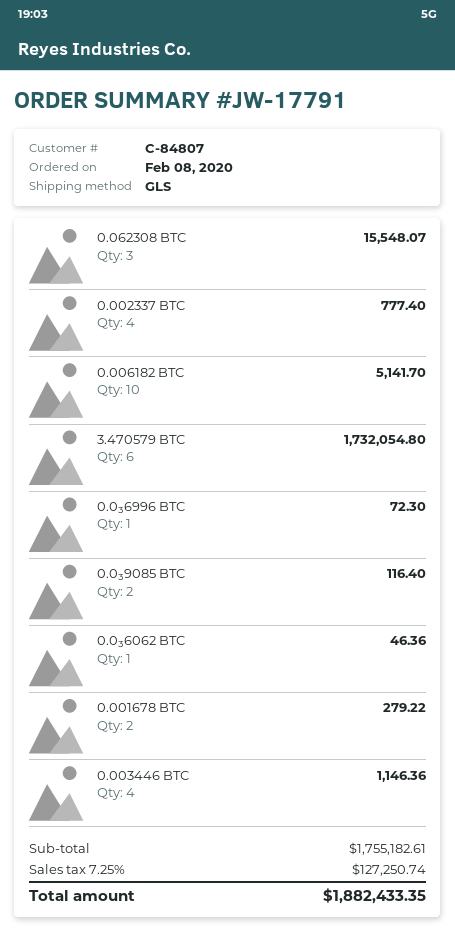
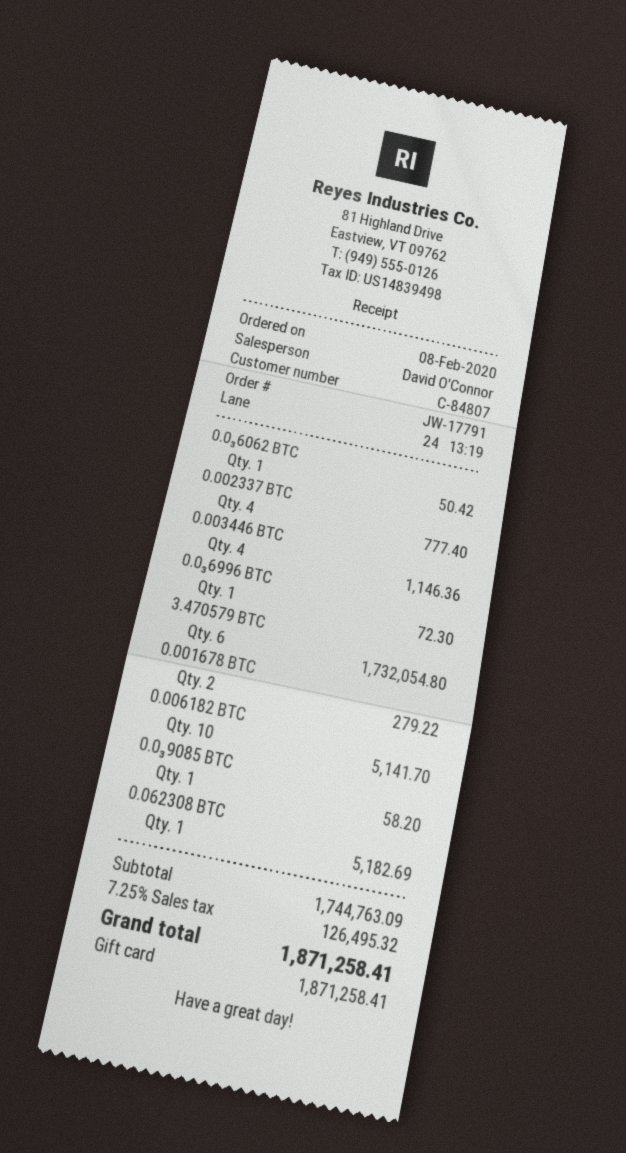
0.062308 BTC: 3 for 15548.07 -> 1 for 5182.69
0.0₃9085 BTC: 2 for 116.40 -> 1 for 58.20
0.0₃6062 BTC: 1 for 46.36 -> 1 for 50.42
subtotal: 1755182.61 -> 1744763.09
tax: 7.25% = 127250.74 -> 7.25% = 126495.32
total: 1882433.35 -> 1871258.41

